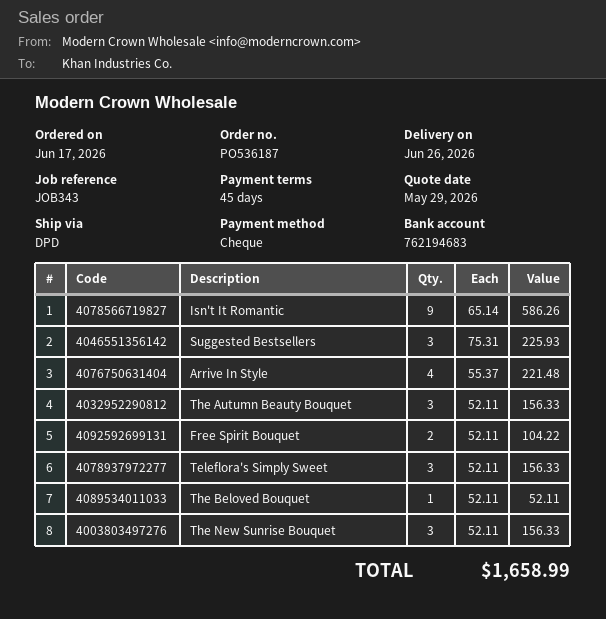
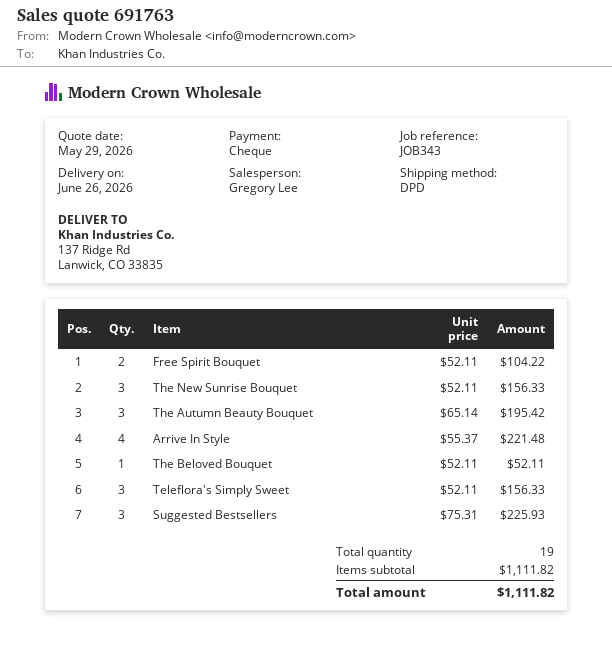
Isn't It Romantic: 9 x 65.14 = 586.26 -> none
The Autumn Beauty Bouquet: 3 x 52.11 = 156.33 -> 3 x 65.14 = 195.42
total: 1658.99 -> 1111.82

